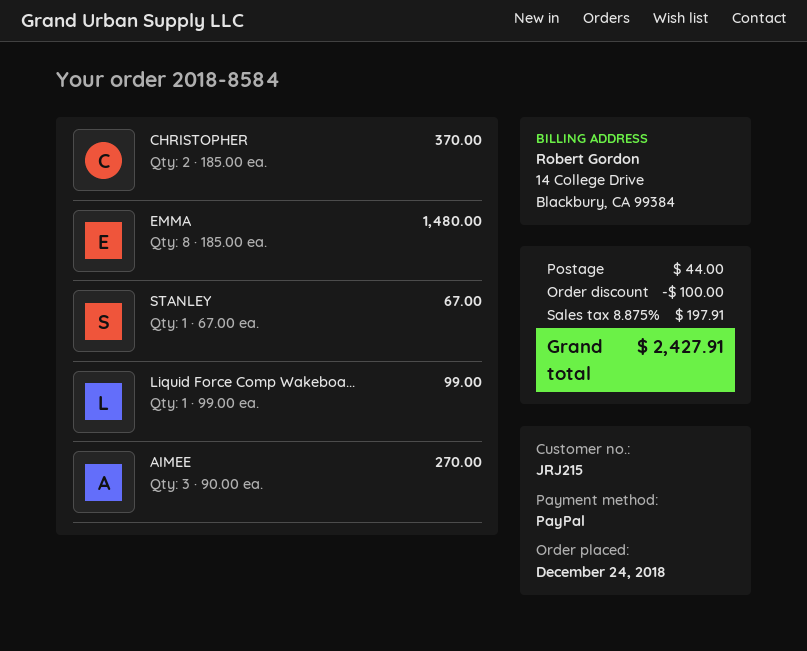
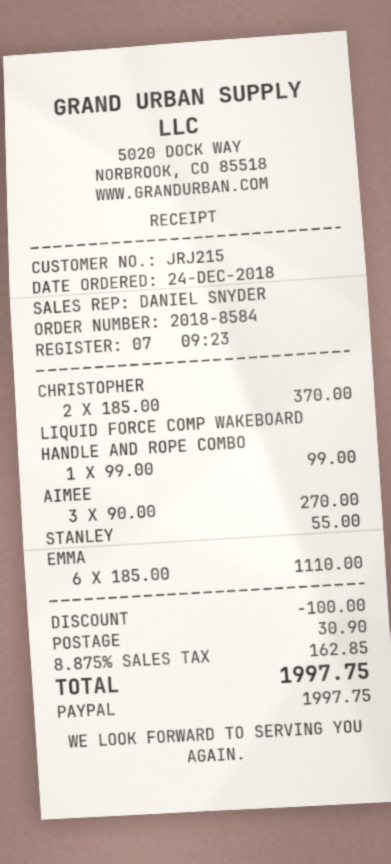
EMMA: 8 x 185.00 = 1480.00 -> 6 x 185.00 = 1110.00
STANLEY: 1 x 67.00 = 67.00 -> 1 x 55.00 = 55.00
shipping: 44.00 -> 30.90
tax: 8.875% = 197.91 -> 8.875% = 162.85
total: 2427.91 -> 1997.75

